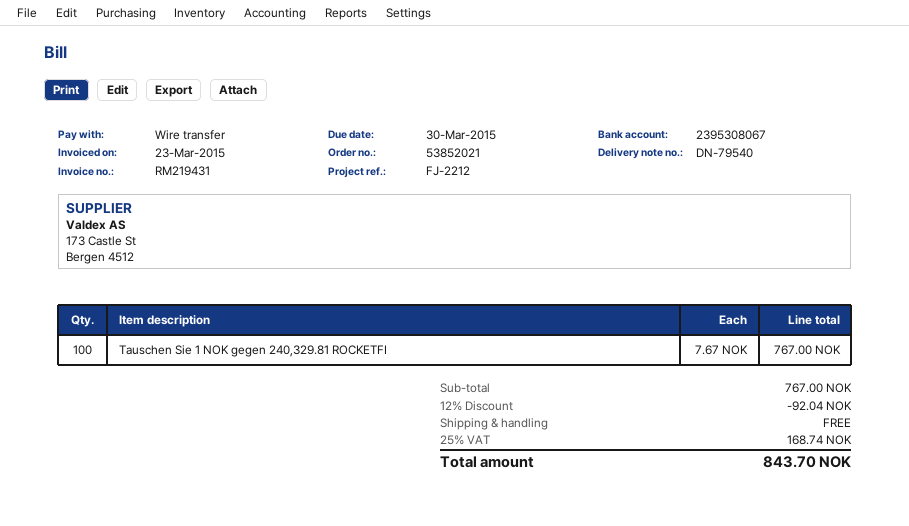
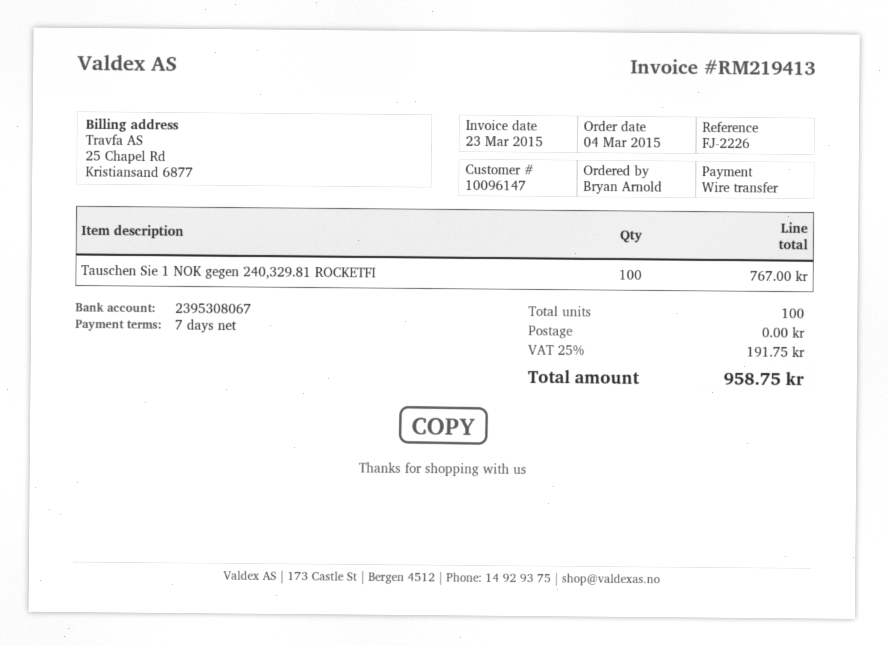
invoice number: RM219431 -> RM219413
reference: FJ-2212 -> FJ-2226
discount: 12% = 92.04 -> none
tax: 25% = 168.74 -> 25% = 191.75
total: 843.70 -> 958.75

